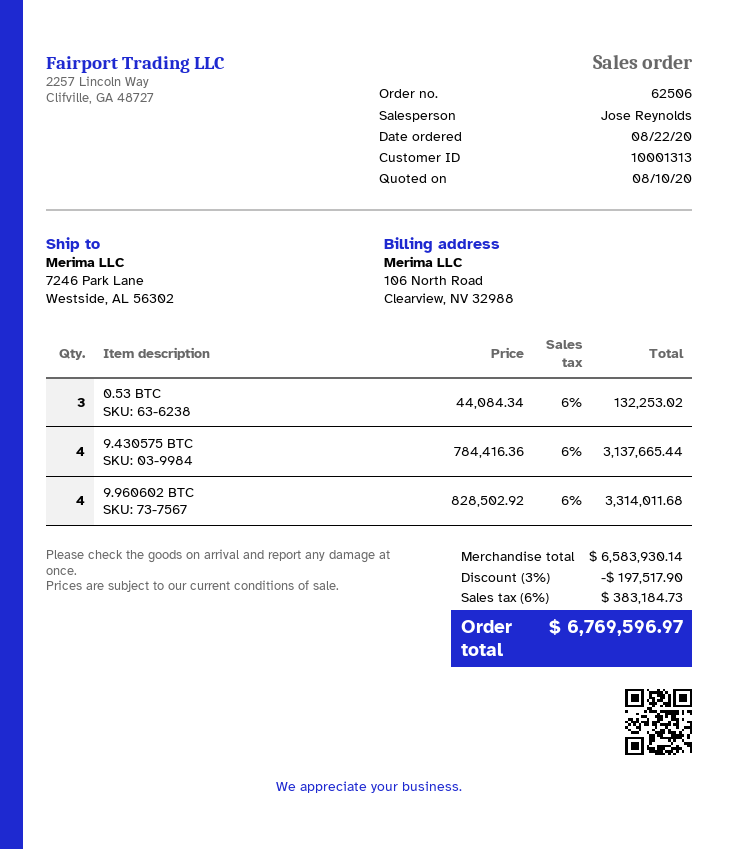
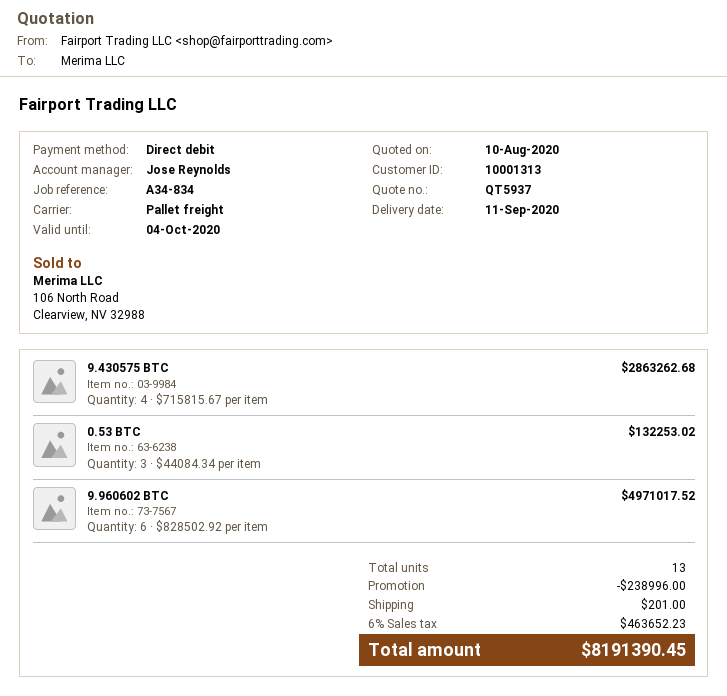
9.430575 BTC: 4 x 784416.36 = 3137665.44 -> 4 x 715815.67 = 2863262.68
9.960602 BTC: 4 x 828502.92 = 3314011.68 -> 6 x 828502.92 = 4971017.52
discount: 197517.90 -> 238996.00
shipping: none -> 201.00
tax: 6% = 383184.73 -> 6% = 463652.23
total: 6769596.97 -> 8191390.45

